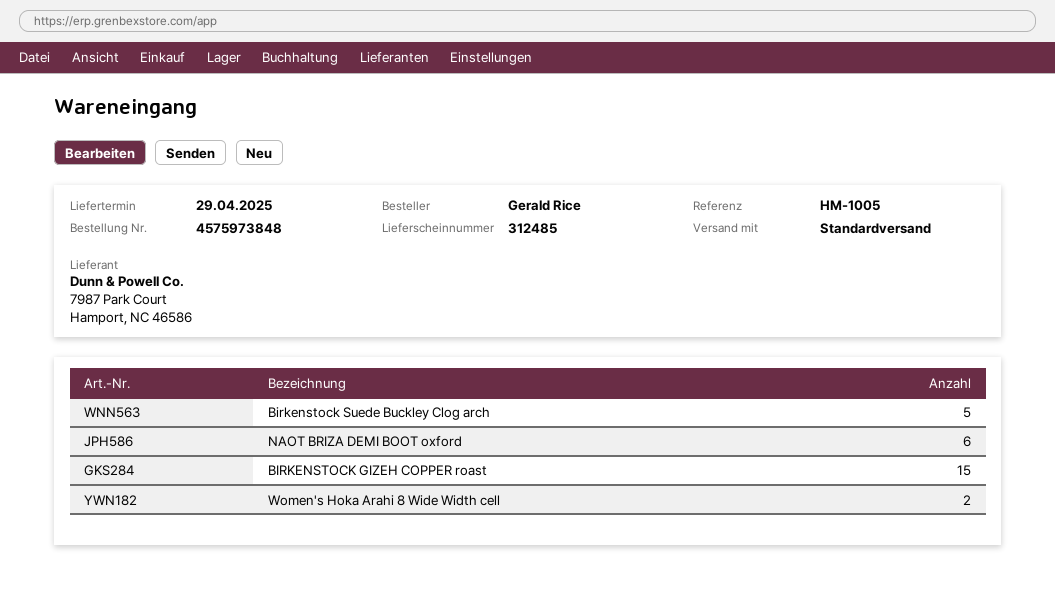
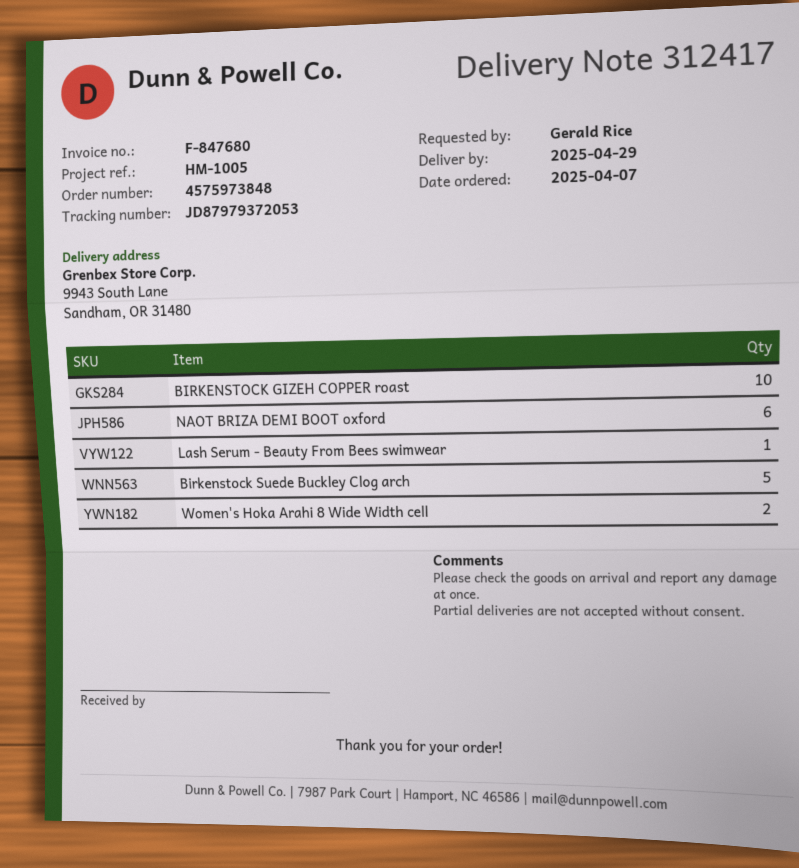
delivery note number: 312485 -> 312417
BIRKENSTOCK GIZEH COPPER roast: 15 -> 10
Lash Serum - Beauty From Bees swimwear: none -> 1

